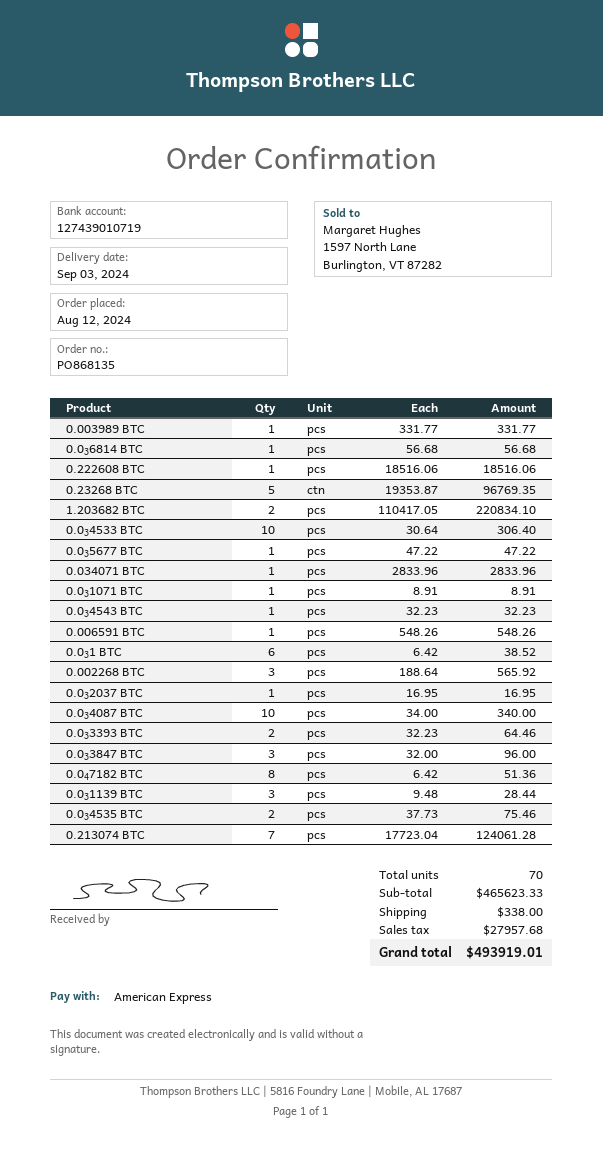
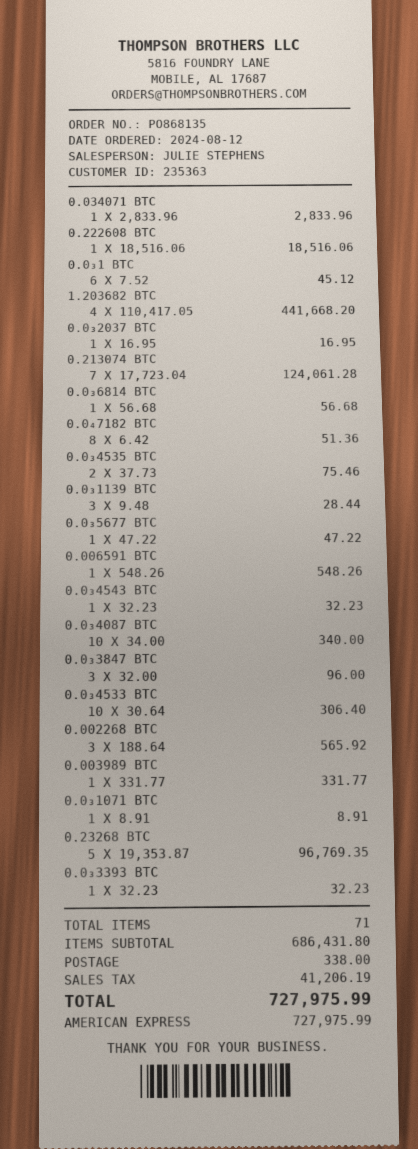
1.203682 BTC: 2 x 110417.05 = 220834.10 -> 4 x 110417.05 = 441668.20
0.0₃1 BTC: 6 x 6.42 = 38.52 -> 6 x 7.52 = 45.12
0.0₃3393 BTC: 2 x 32.23 = 64.46 -> 1 x 32.23 = 32.23
total quantity: 70 -> 71
subtotal: 465623.33 -> 686431.80
tax: 27957.68 -> 41206.19
total: 493919.01 -> 727975.99

